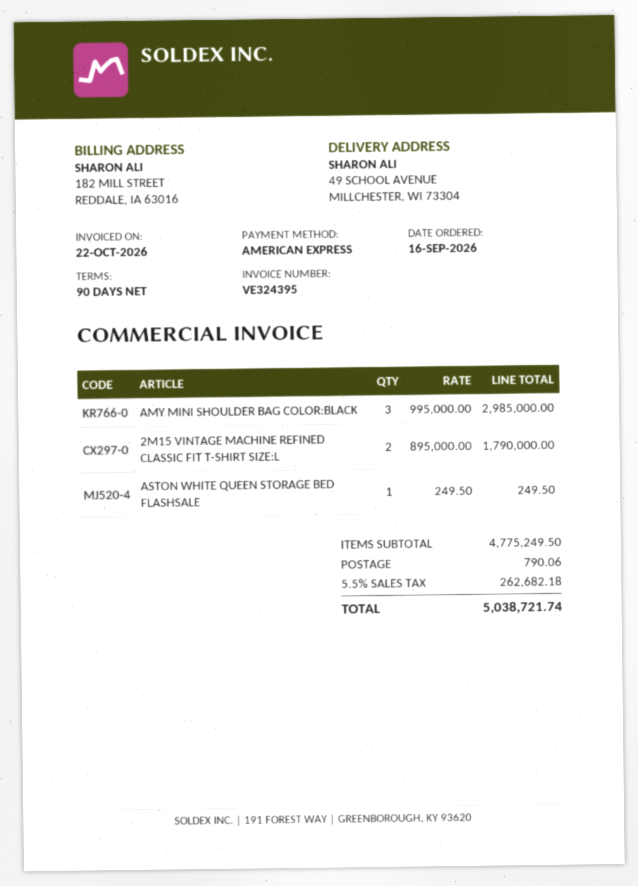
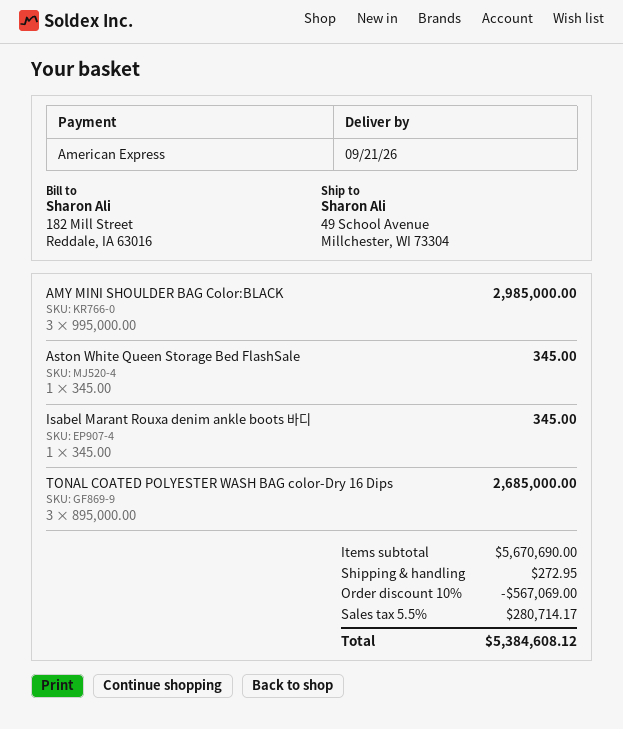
2M15 VINTAGE MACHINE REFINED CLASSIC FIT T-SHIRT SIZE:L: 2 x 895000.00 = 1790000.00 -> none
ASTON WHITE QUEEN STORAGE BED FLASHSALE: 1 x 249.50 = 249.50 -> 1 x 345.00 = 345.00
Isabel Marant Rouxa denim ankle boots 바디: none -> 1 x 345.00 = 345.00
TONAL COATED POLYESTER WASH BAG color-Dry 16 Dips: none -> 3 x 895000.00 = 2685000.00
subtotal: 4775249.50 -> 5670690.00
discount: none -> 10% = 567069.00
shipping: 790.06 -> 272.95
tax: 5.5% = 262682.18 -> 5.5% = 280714.17
total: 5038721.74 -> 5384608.12

